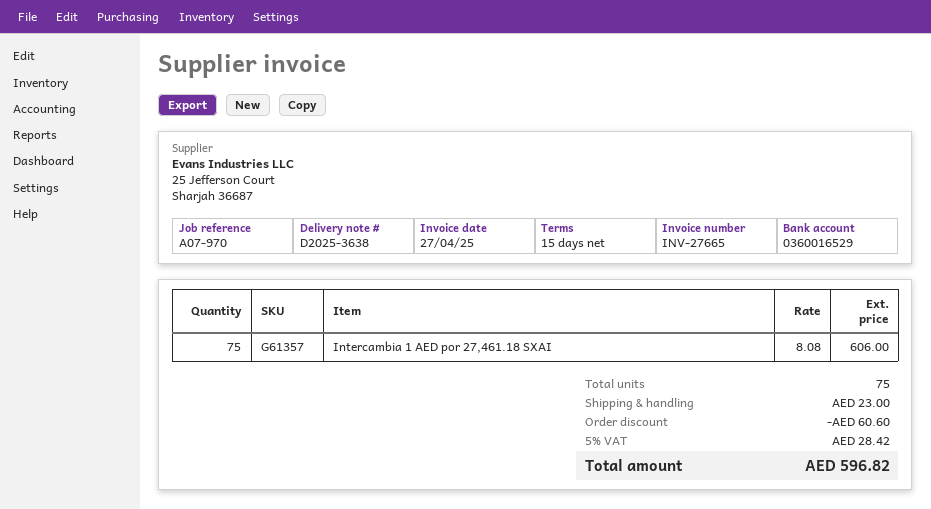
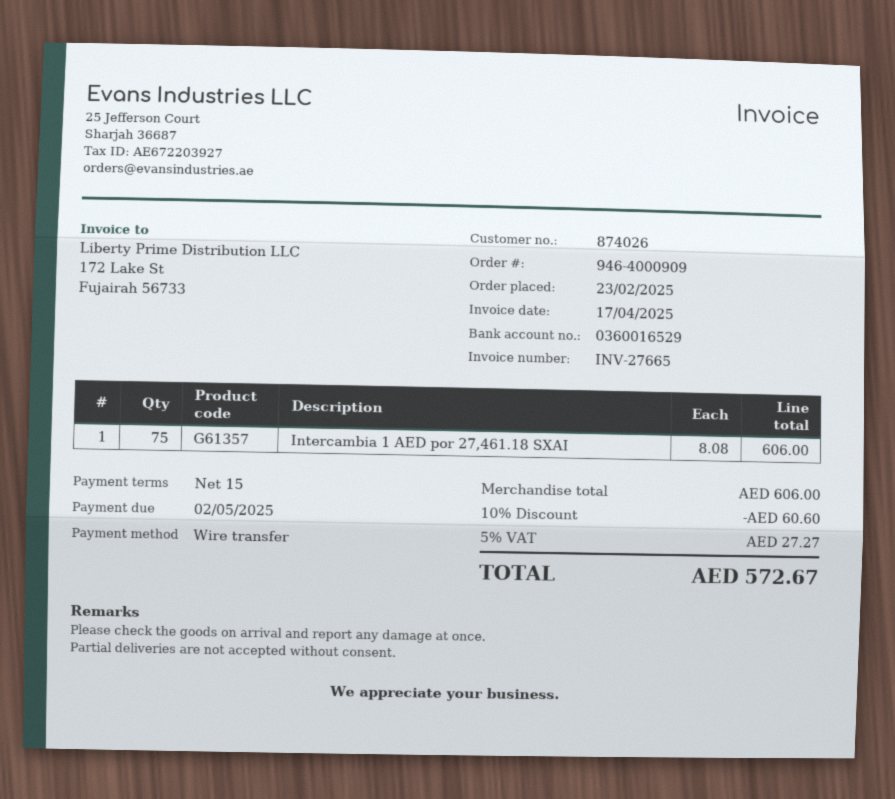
invoice date: 2025-04-27 -> 2025-04-17
shipping: 23.00 -> none
tax: 5% = 28.42 -> 5% = 27.27
total: 596.82 -> 572.67

